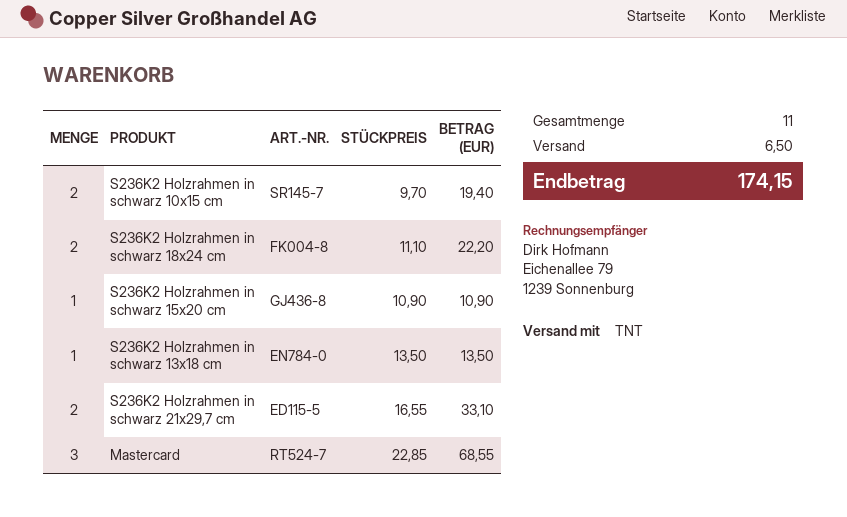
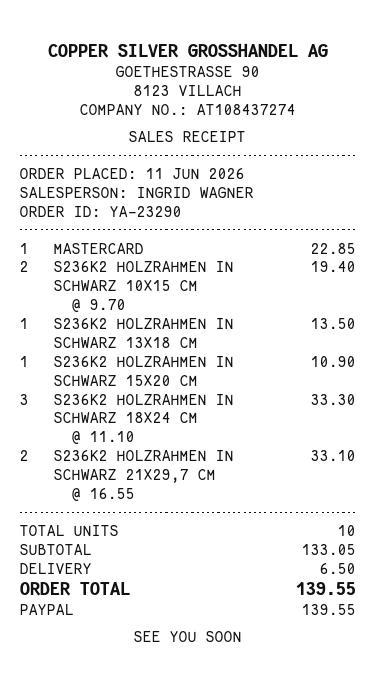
S236K2 Holzrahmen in schwarz 18x24 cm: 2 x 11.10 = 22.20 -> 3 x 11.10 = 33.30
Mastercard: 3 x 22.85 = 68.55 -> 1 x 22.85 = 22.85
total quantity: 11 -> 10
total: 174.15 -> 139.55

